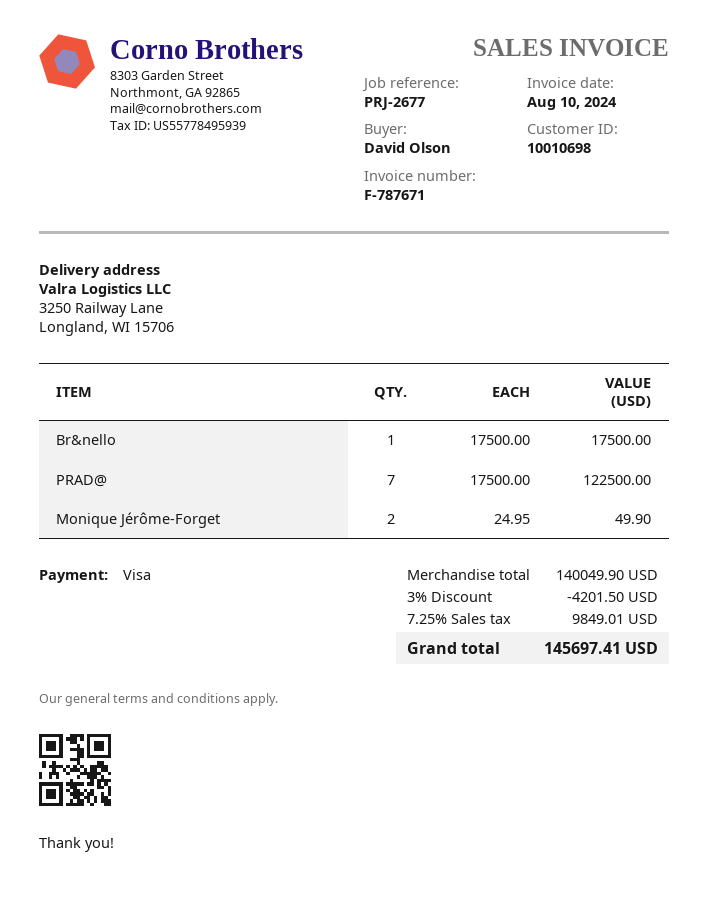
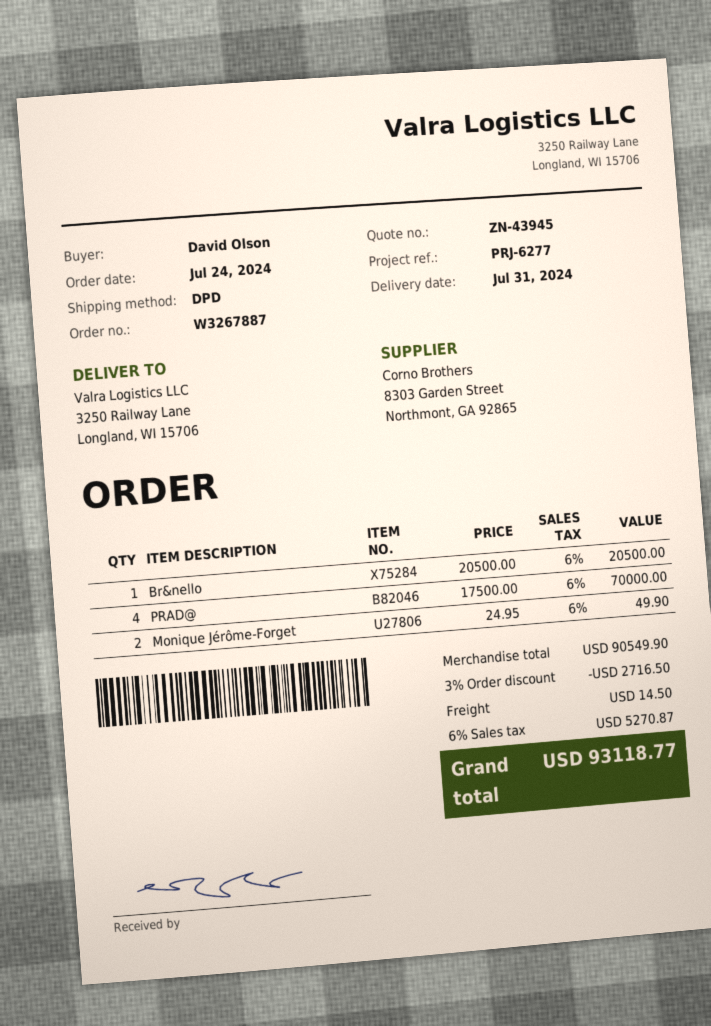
reference: PRJ-2677 -> PRJ-6277
Br&nello: 1 x 17500.00 = 17500.00 -> 1 x 20500.00 = 20500.00
PRAD@: 7 x 17500.00 = 122500.00 -> 4 x 17500.00 = 70000.00
subtotal: 140049.90 -> 90549.90
discount: 3% = 4201.50 -> 3% = 2716.50
shipping: none -> 14.50
tax: 7.25% = 9849.01 -> 6% = 5270.87
total: 145697.41 -> 93118.77

